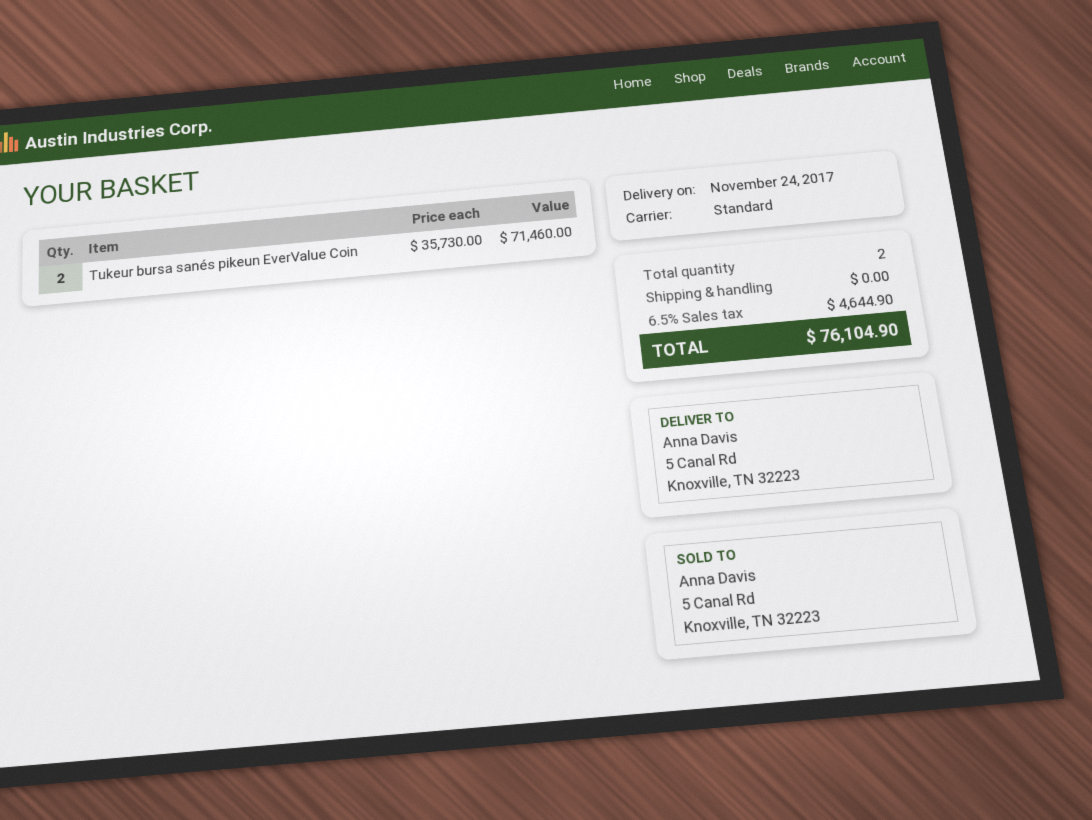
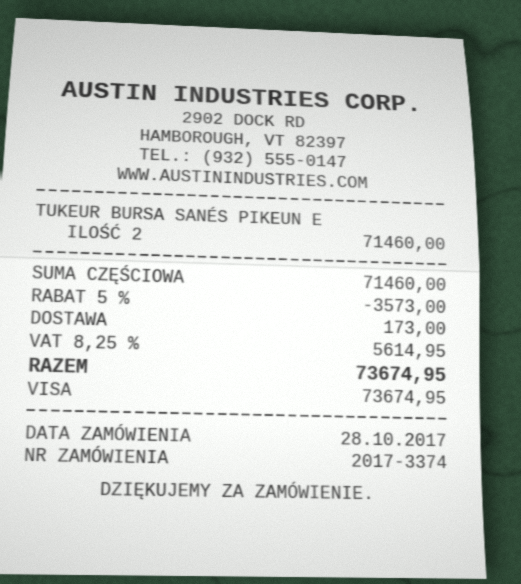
discount: none -> 5% = 3573.00
shipping: 0.00 -> 173.00
tax: 6.5% = 4644.90 -> 8.25% = 5614.95
total: 76104.90 -> 73674.95

